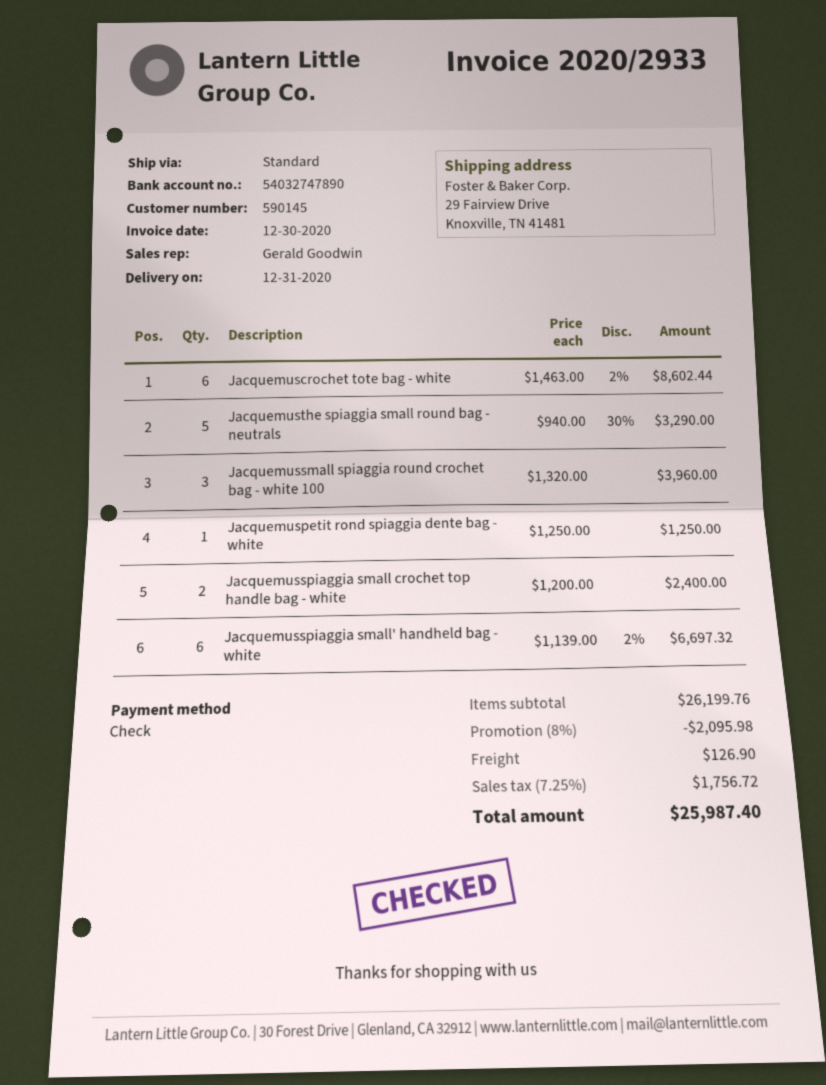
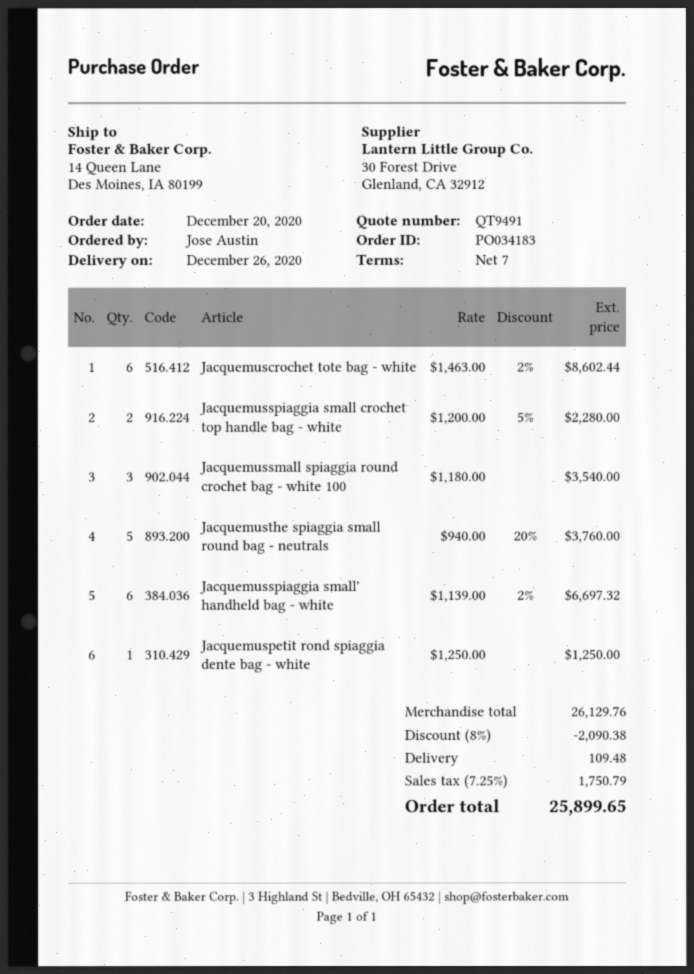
delivery date: 2020-12-31 -> 2020-12-26
ship to: 29 Fairview Drive, Knoxville, TN 41481 -> 14 Queen Lane, Des Moines, IA 80199
Jacquemusthe spiaggia small round bag - neutrals: 5 x 940.00 - 30% = 3290.00 -> 5 x 940.00 - 20% = 3760.00
Jacquemussmall spiaggia round crochet bag - white 100: 3 x 1320.00 = 3960.00 -> 3 x 1180.00 = 3540.00
Jacquemusspiaggia small crochet top handle bag - white: 2 x 1200.00 = 2400.00 -> 2 x 1200.00 - 5% = 2280.00
subtotal: 26199.76 -> 26129.76
discount: 8% = 2095.98 -> 8% = 2090.38
shipping: 126.90 -> 109.48
tax: 7.25% = 1756.72 -> 7.25% = 1750.79
total: 25987.40 -> 25899.65

